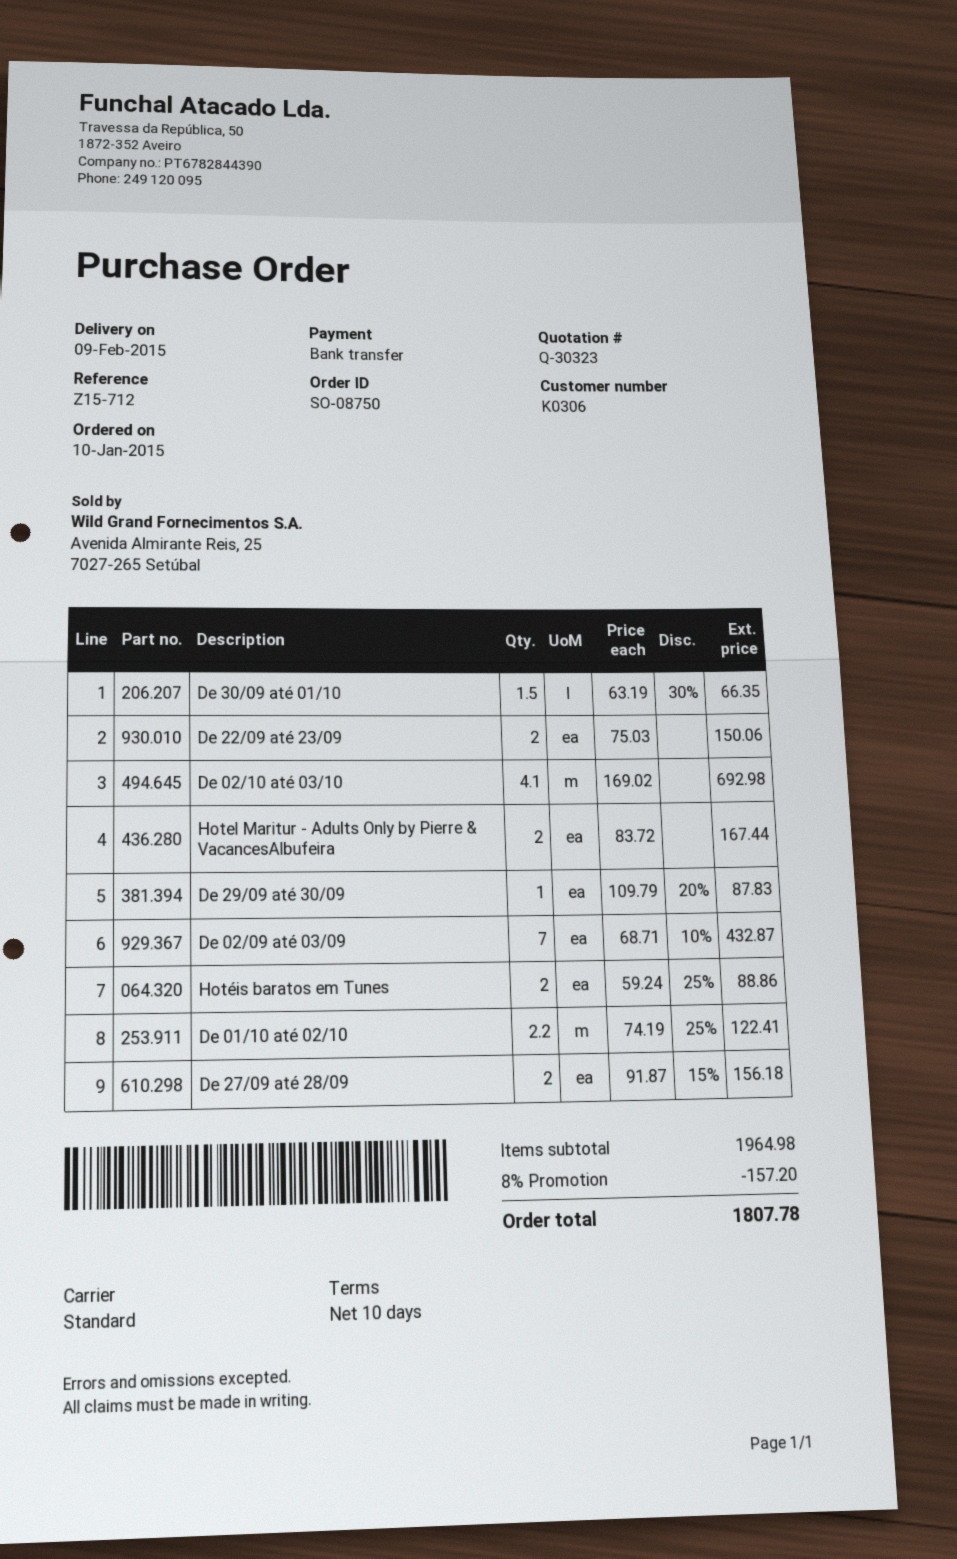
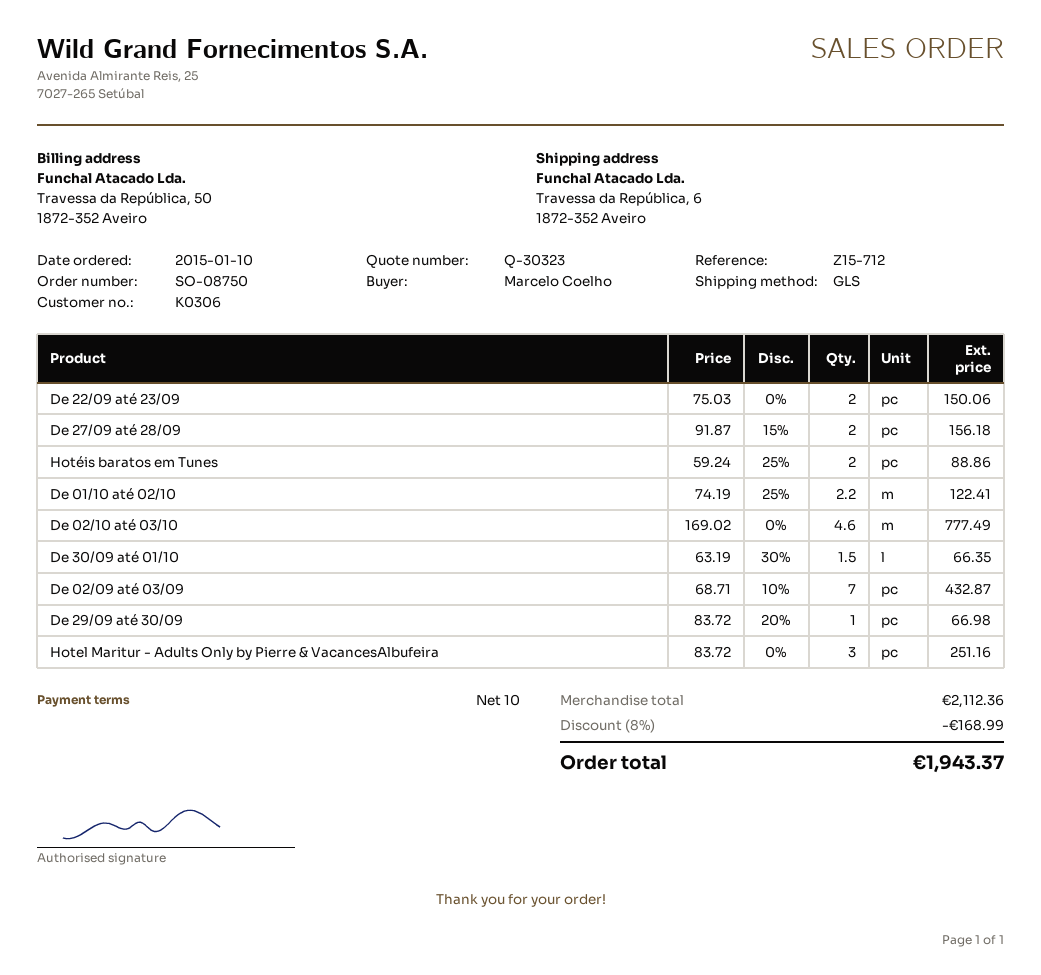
shipping method: standard -> GLS
De 02/10 até 03/10: 4.1 x 169.02 = 692.98 -> 4.6 x 169.02 = 777.49
Hotel Maritur - Adults Only by Pierre & VacancesAlbufeira: 2 x 83.72 = 167.44 -> 3 x 83.72 = 251.16
De 29/09 até 30/09: 1 x 109.79 - 20% = 87.83 -> 1 x 83.72 - 20% = 66.98
subtotal: 1964.98 -> 2112.36
discount: 8% = 157.20 -> 8% = 168.99
total: 1807.78 -> 1943.37

